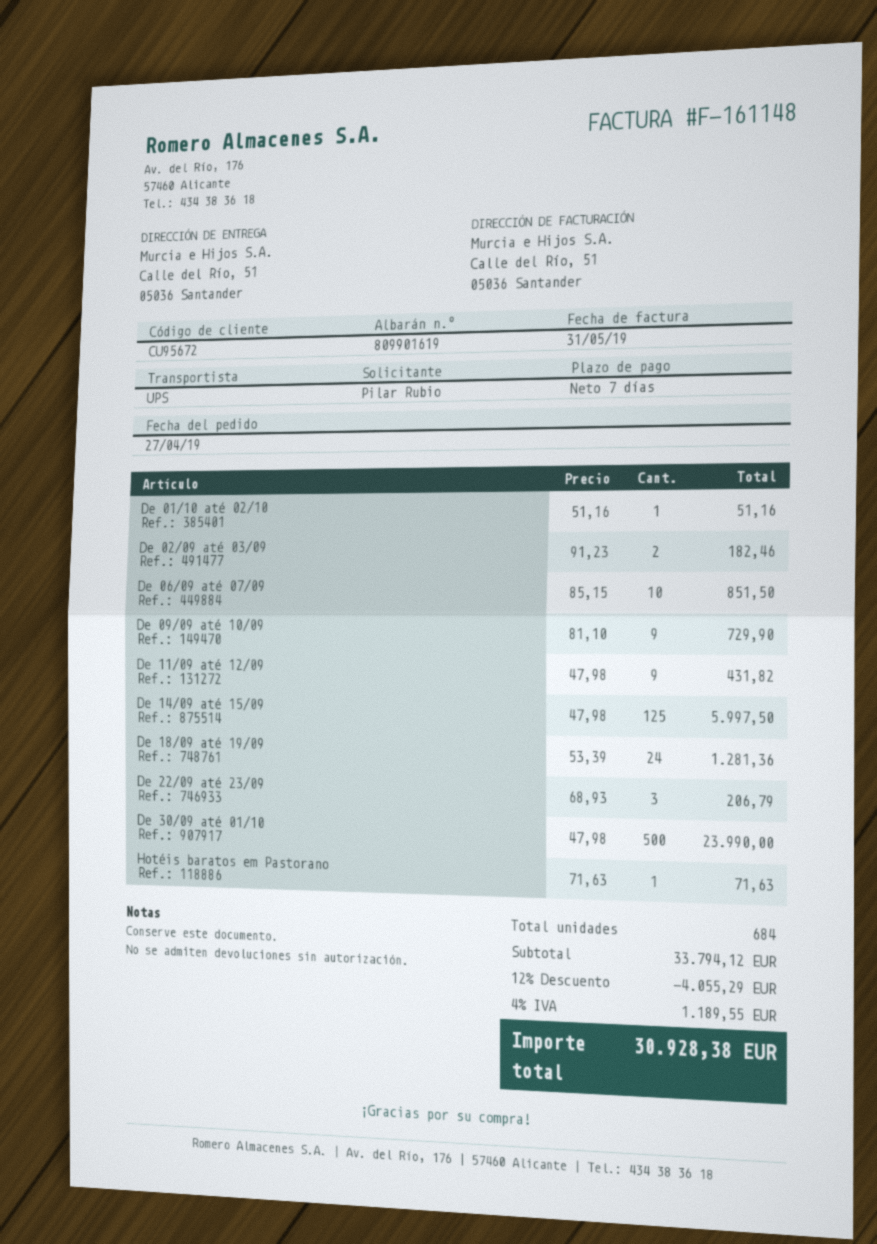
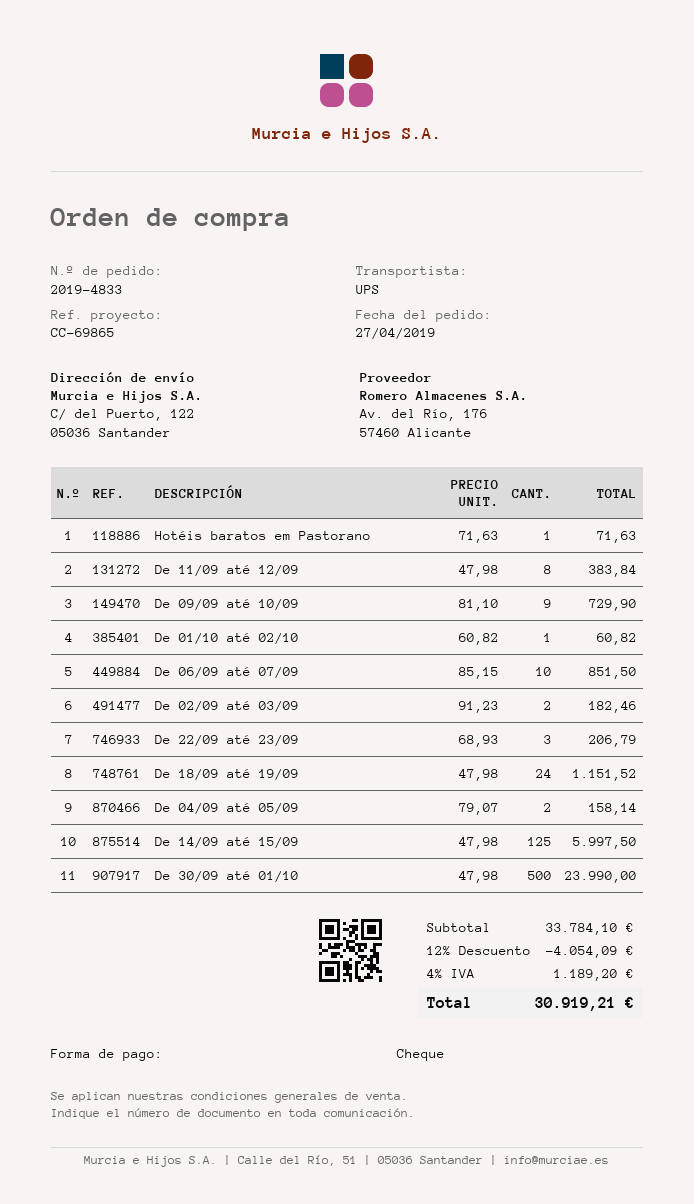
ship to: Calle del Río, 51, 05036 Santander -> C/ del Puerto, 122, 05036 Santander
De 01/10 até 02/10: 1 x 51.16 = 51.16 -> 1 x 60.82 = 60.82
De 11/09 até 12/09: 9 x 47.98 = 431.82 -> 8 x 47.98 = 383.84
De 18/09 até 19/09: 24 x 53.39 = 1281.36 -> 24 x 47.98 = 1151.52
De 04/09 até 05/09: none -> 2 x 79.07 = 158.14
subtotal: 33794.12 -> 33784.10
discount: 12% = 4055.29 -> 12% = 4054.09
tax: 4% = 1189.55 -> 4% = 1189.20
total: 30928.38 -> 30919.21

